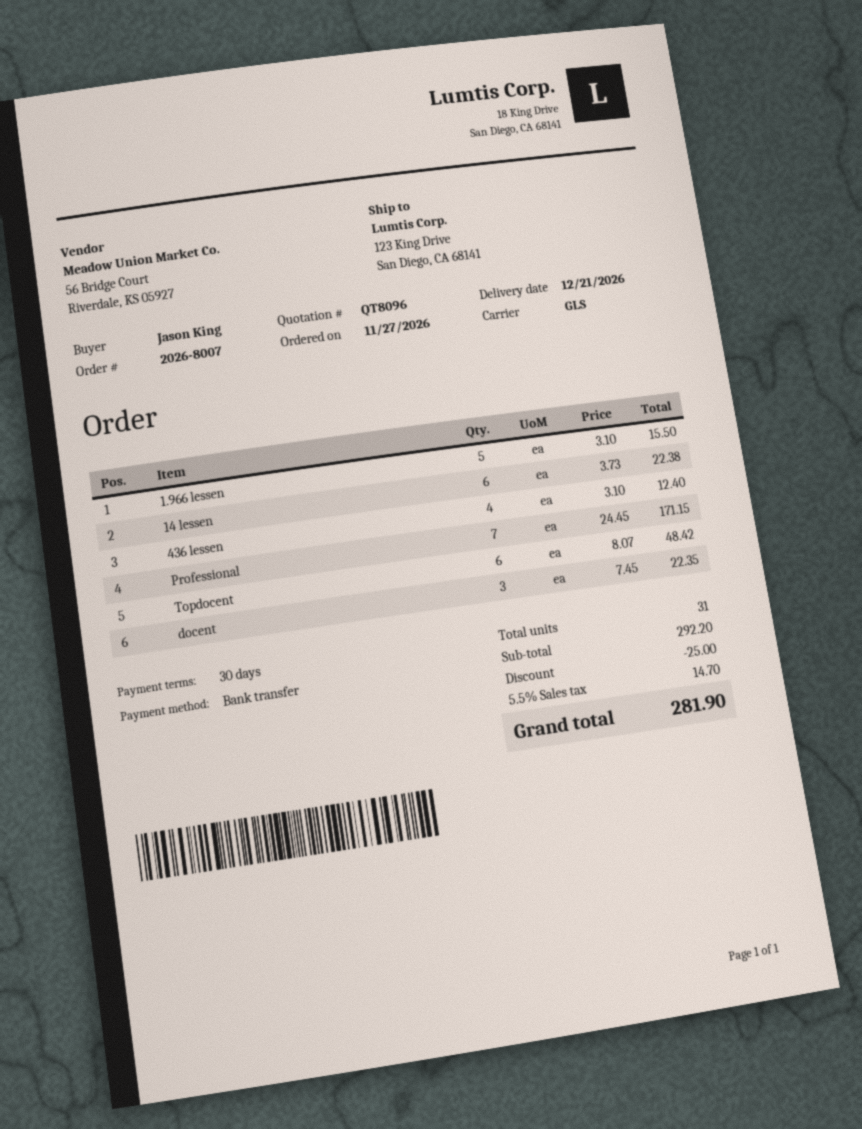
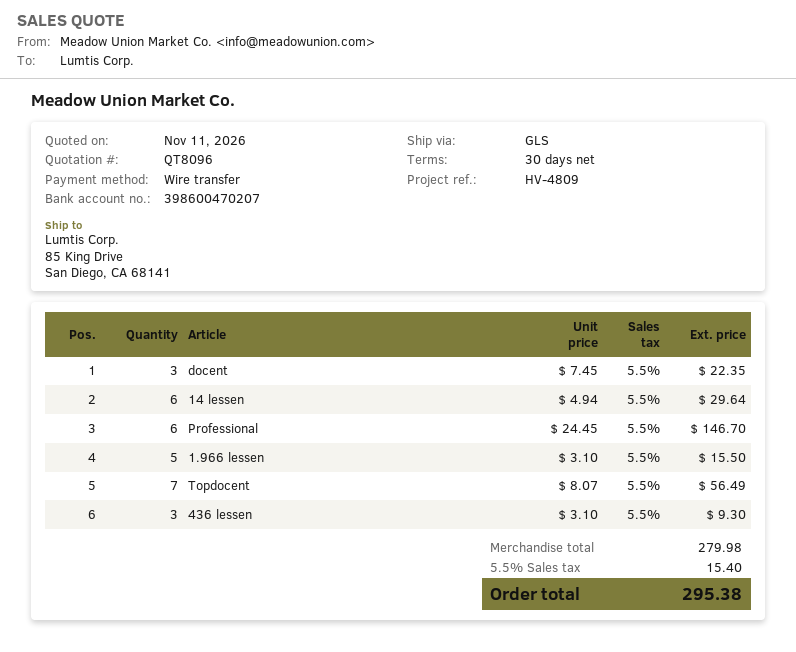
ship to: 123 King Drive, San Diego, CA 68141 -> 85 King Drive, San Diego, CA 68141
14 lessen: 6 x 3.73 = 22.38 -> 6 x 4.94 = 29.64
436 lessen: 4 x 3.10 = 12.40 -> 3 x 3.10 = 9.30
Professional: 7 x 24.45 = 171.15 -> 6 x 24.45 = 146.70
Topdocent: 6 x 8.07 = 48.42 -> 7 x 8.07 = 56.49
subtotal: 292.20 -> 279.98
discount: 25.00 -> none
tax: 5.5% = 14.70 -> 5.5% = 15.40
total: 281.90 -> 295.38

